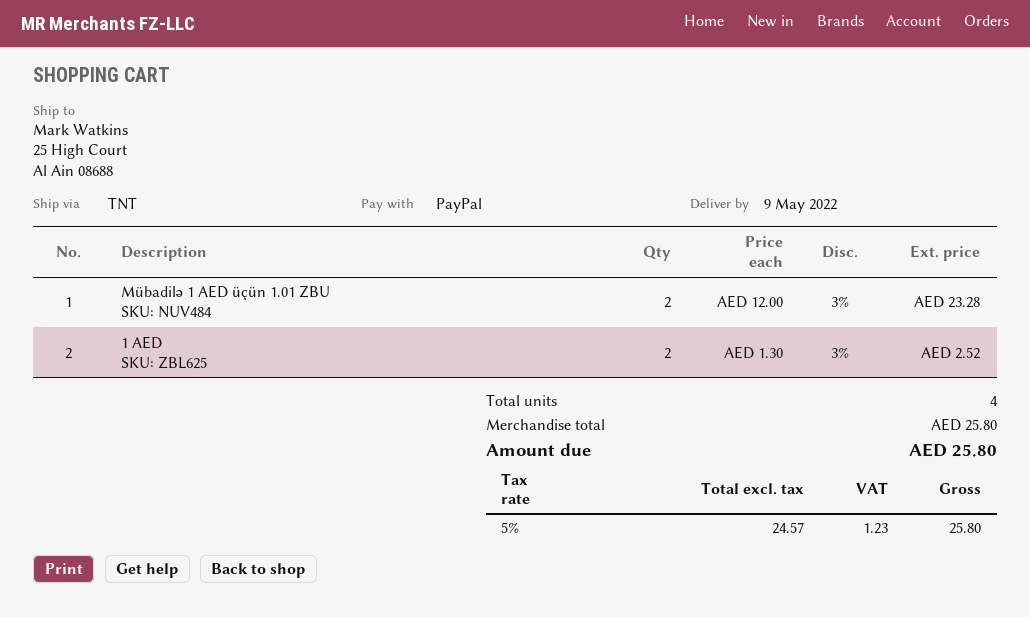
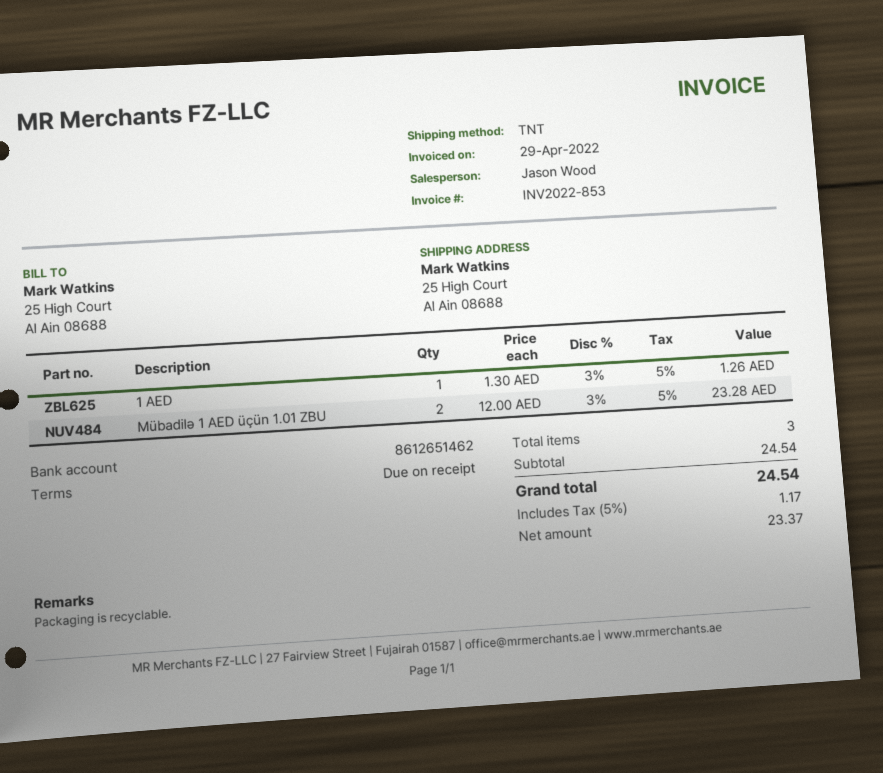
1 AED: 2 x 1.30 - 3% = 2.52 -> 1 x 1.30 - 3% = 1.26
total quantity: 4 -> 3
subtotal: 25.80 -> 24.54
net: 24.57 -> 23.37
tax: 5% = 1.23 -> 5% = 1.17
total: 25.80 -> 24.54

